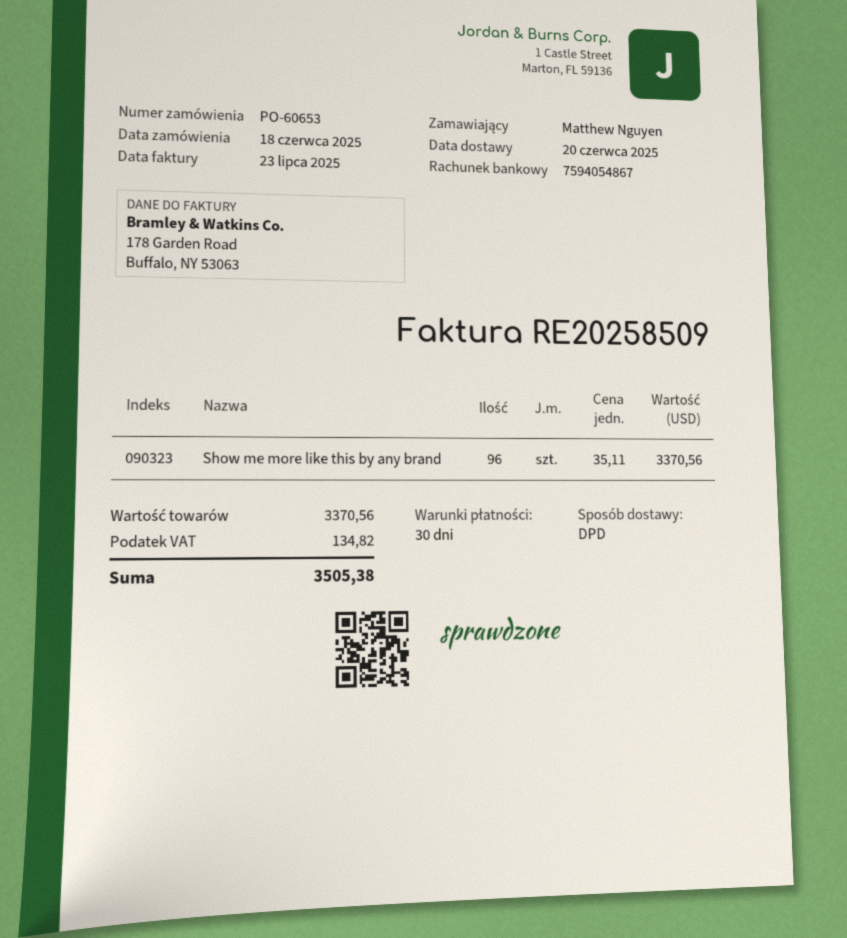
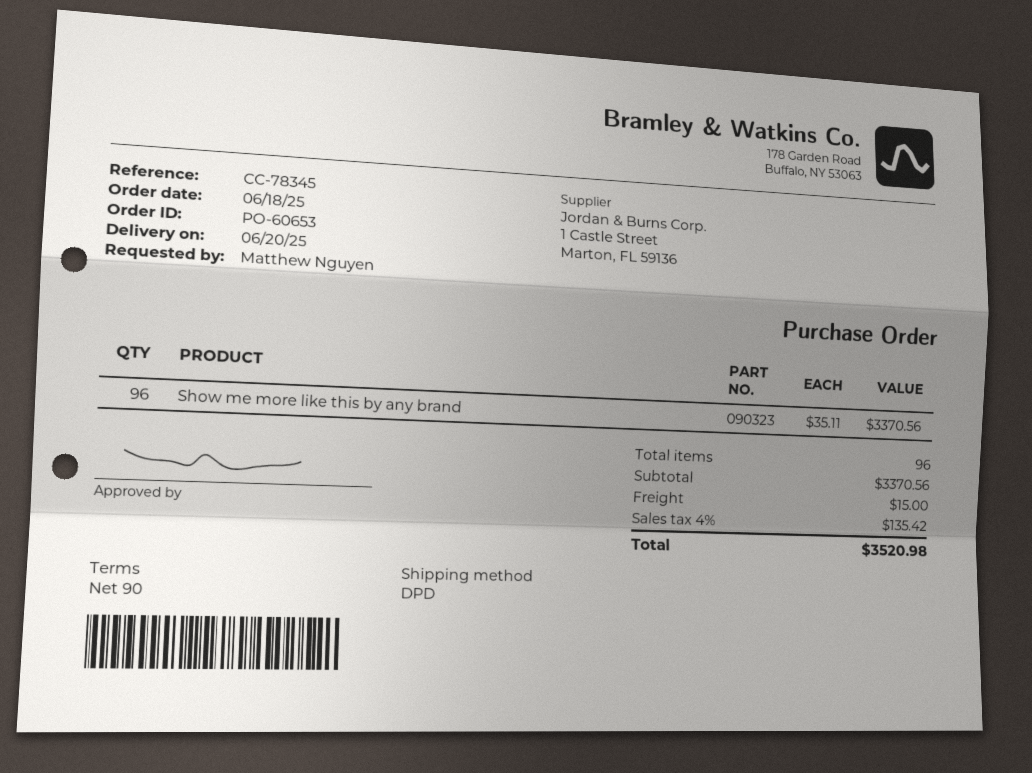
payment terms: 30 days -> 90 days
shipping: none -> 15.00
tax: 134.82 -> 135.42
total: 3505.38 -> 3520.98

